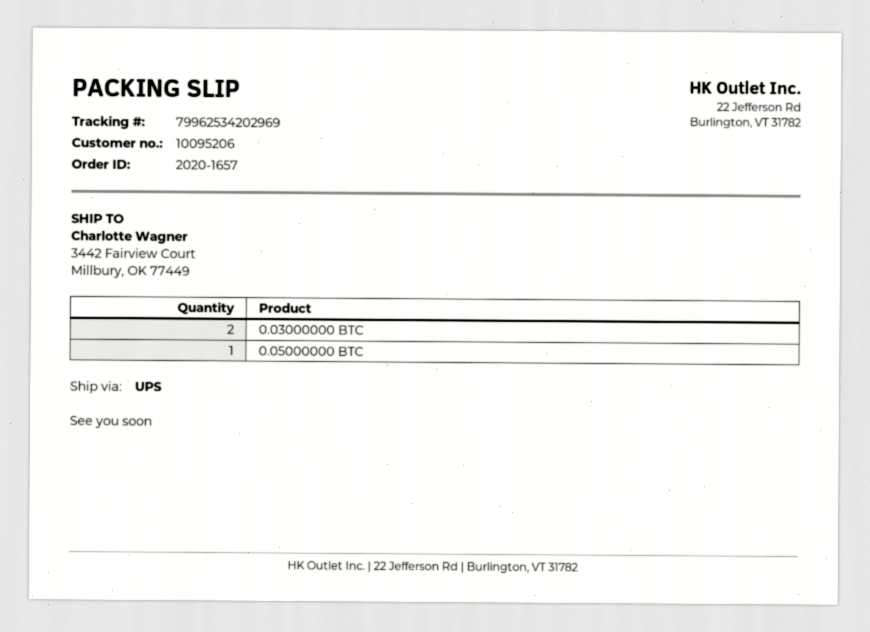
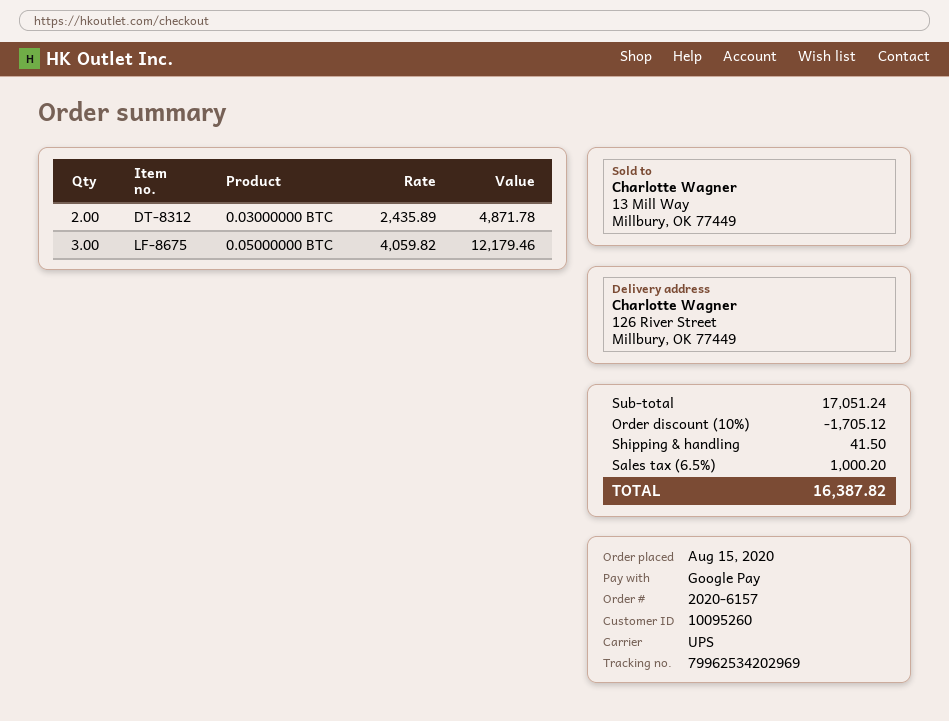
order number: 2020-1657 -> 2020-6157
customer number: 10095206 -> 10095260
ship to: 3442 Fairview Court, Millbury, OK 77449 -> 126 River Street, Millbury, OK 77449
0.05000000 BTC: 1 -> 3

